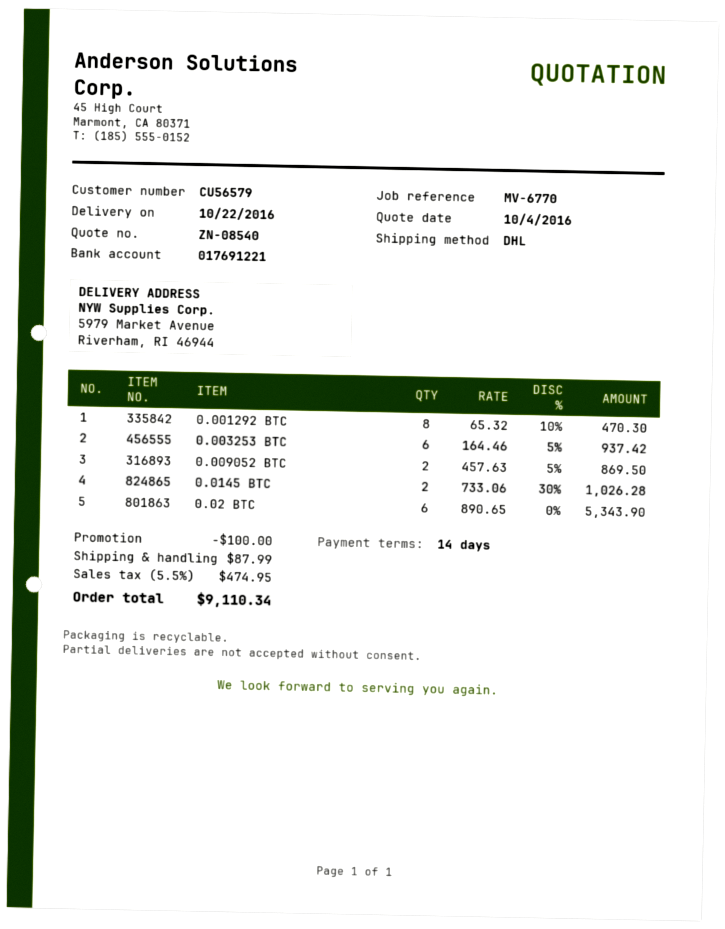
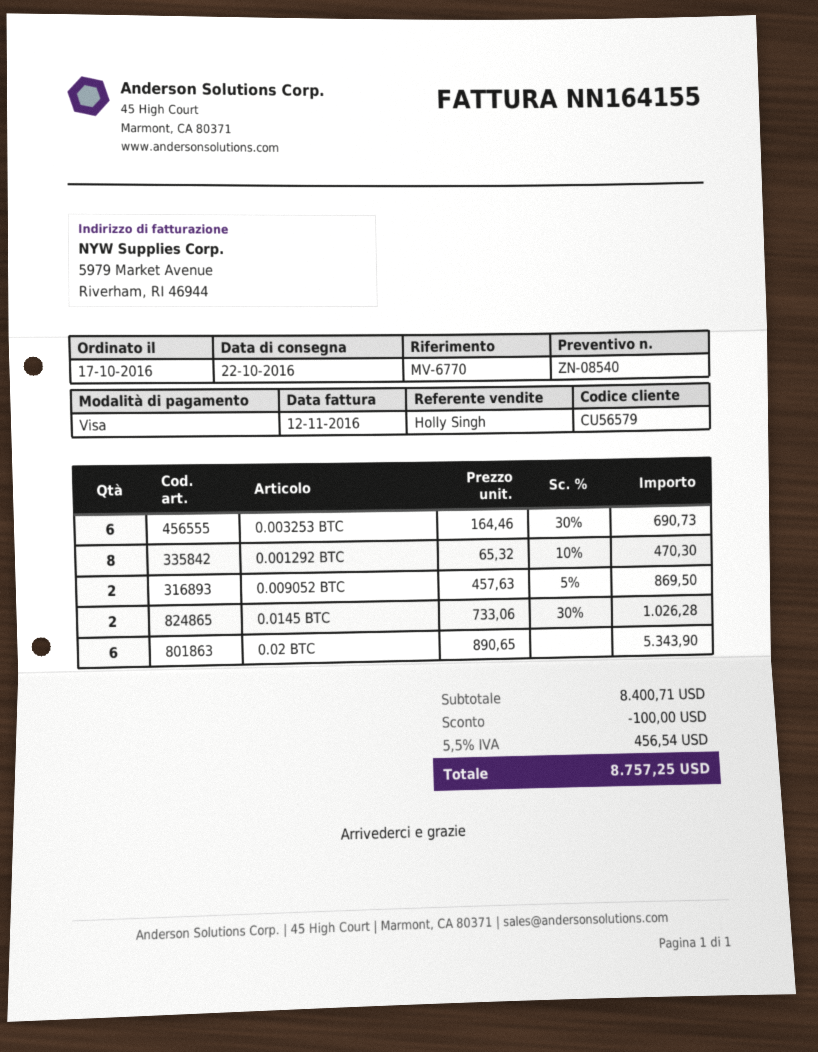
0.003253 BTC: 6 x 164.46 - 5% = 937.42 -> 6 x 164.46 - 30% = 690.73
shipping: 87.99 -> none
tax: 5.5% = 474.95 -> 5.5% = 456.54
total: 9110.34 -> 8757.25

